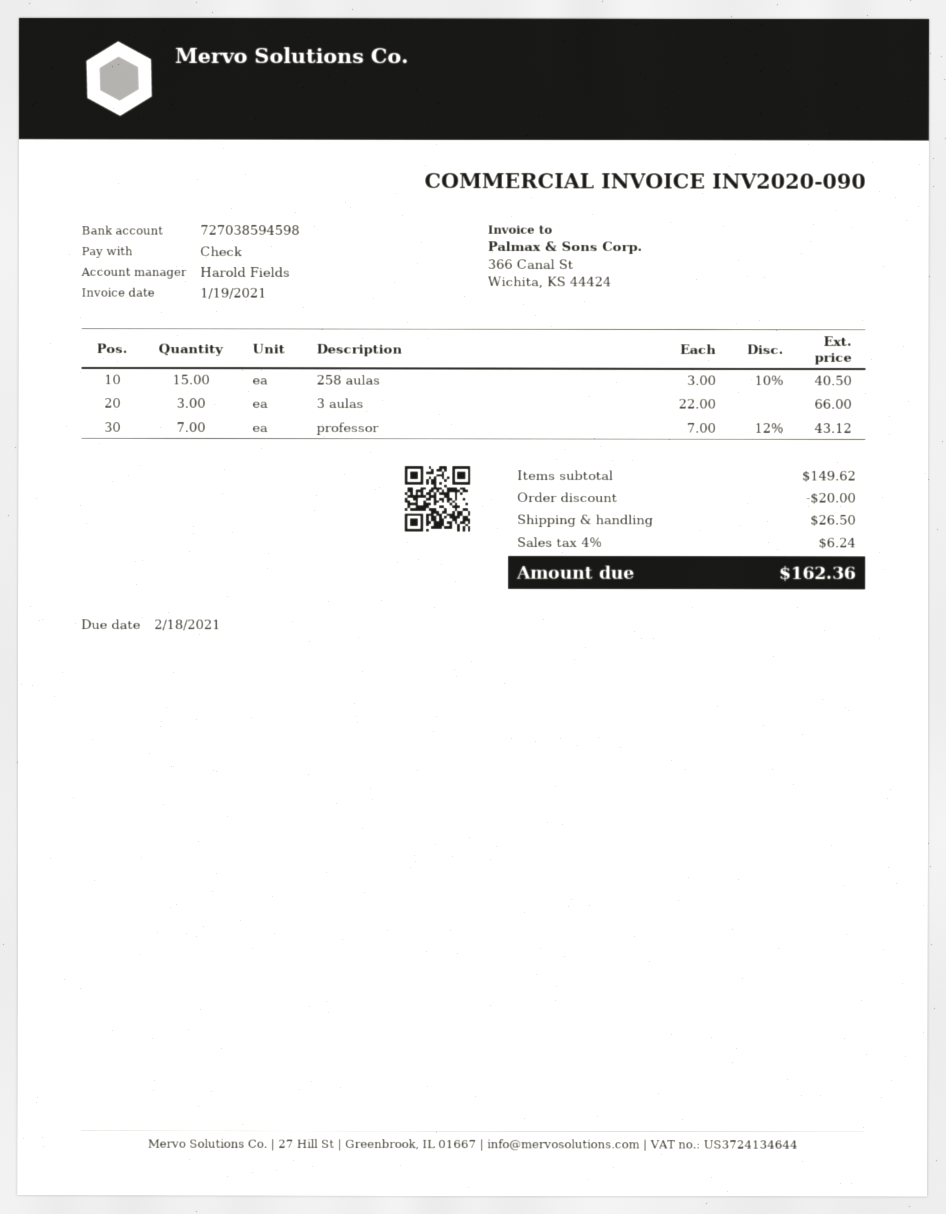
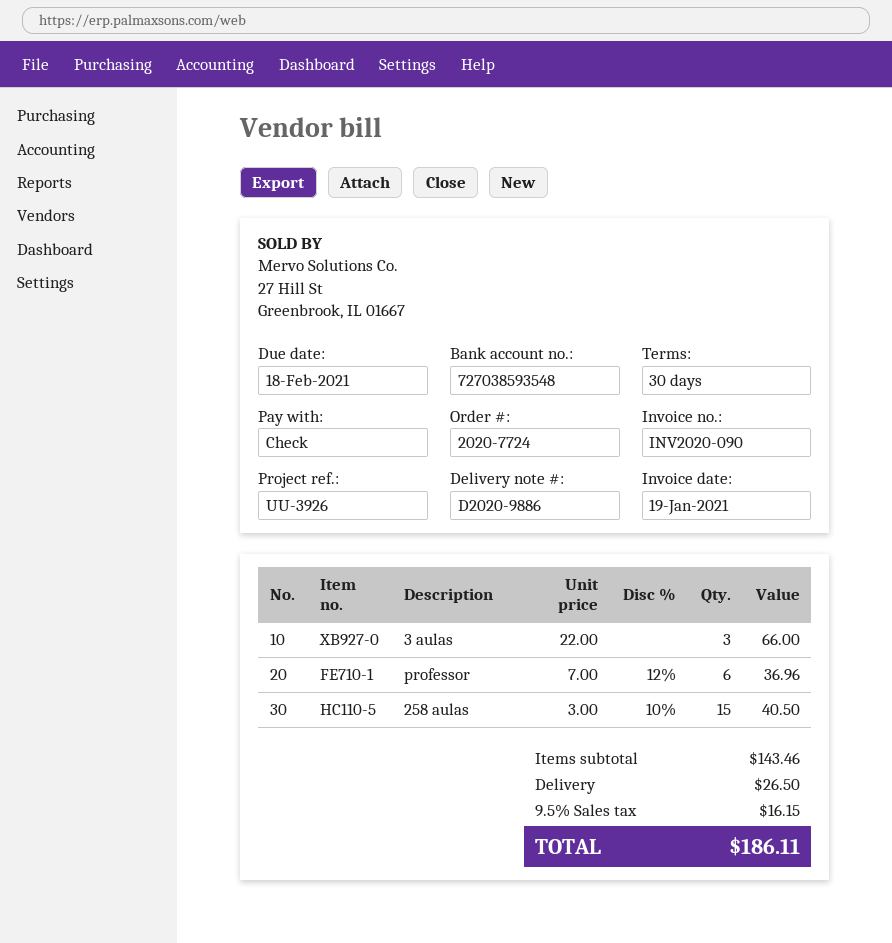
bank account: 727038594598 -> 727038593548
professor: 7 x 7.00 - 12% = 43.12 -> 6 x 7.00 - 12% = 36.96
subtotal: 149.62 -> 143.46
discount: 20.00 -> none
tax: 4% = 6.24 -> 9.5% = 16.15
total: 162.36 -> 186.11

